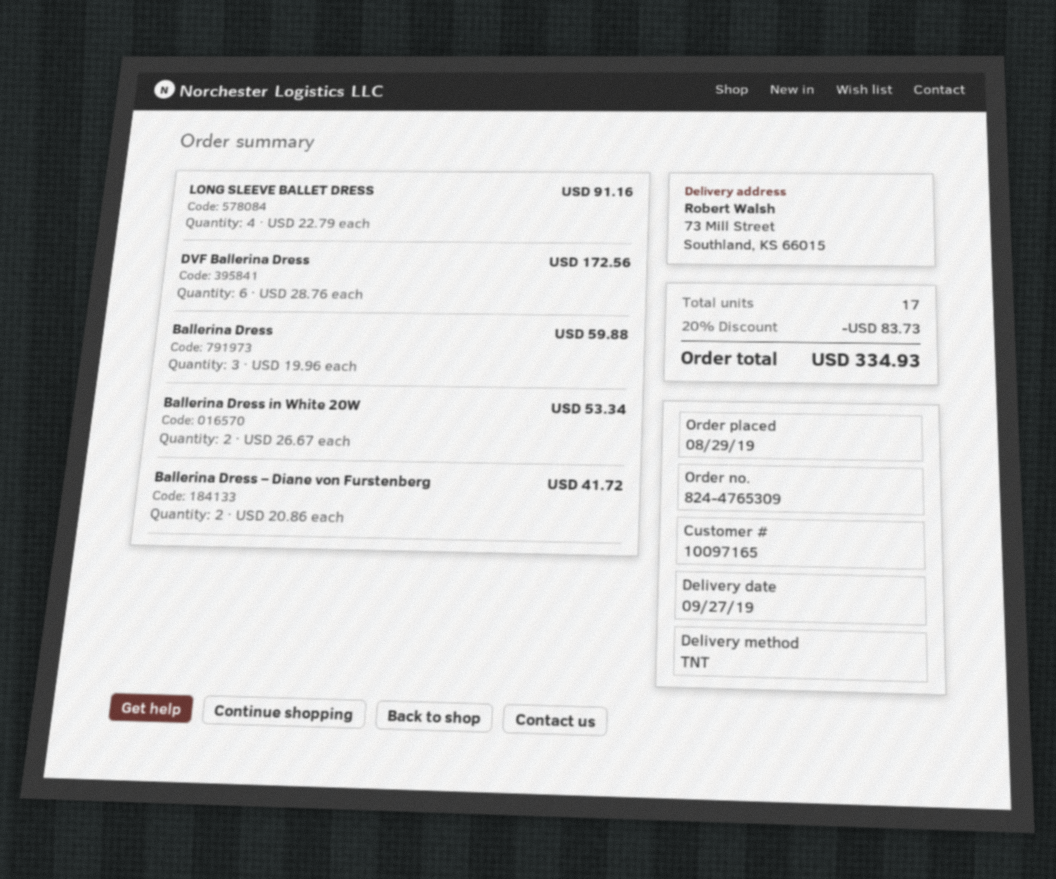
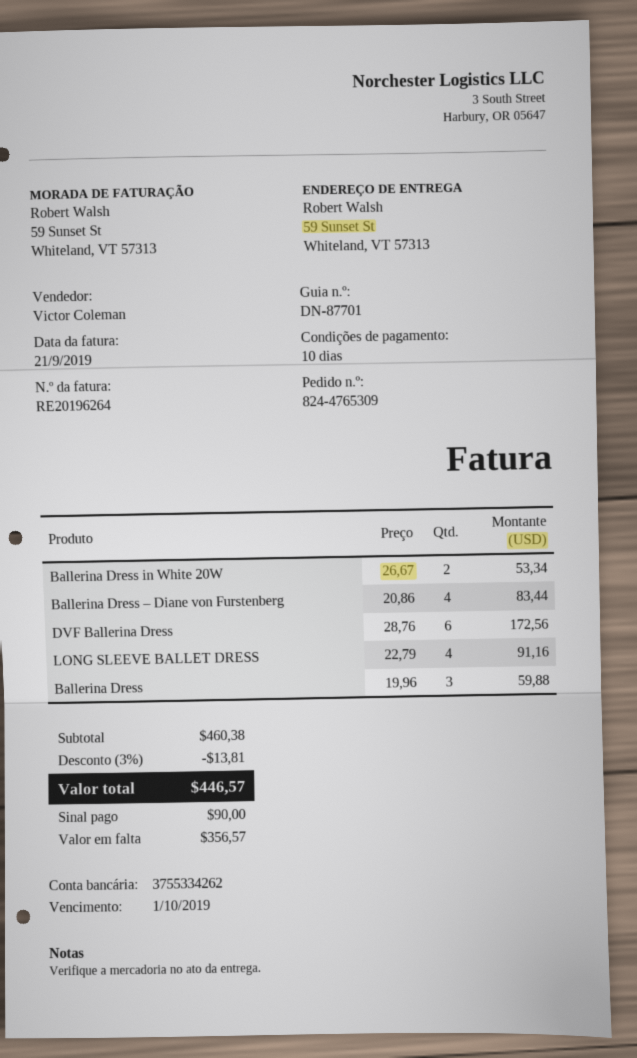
ship to: 73 Mill Street, Southland, KS 66015 -> 59 Sunset St, Whiteland, VT 57313
Ballerina Dress – Diane von Furstenberg: 2 x 20.86 = 41.72 -> 4 x 20.86 = 83.44
discount: 20% = 83.73 -> 3% = 13.81
total: 334.93 -> 446.57

